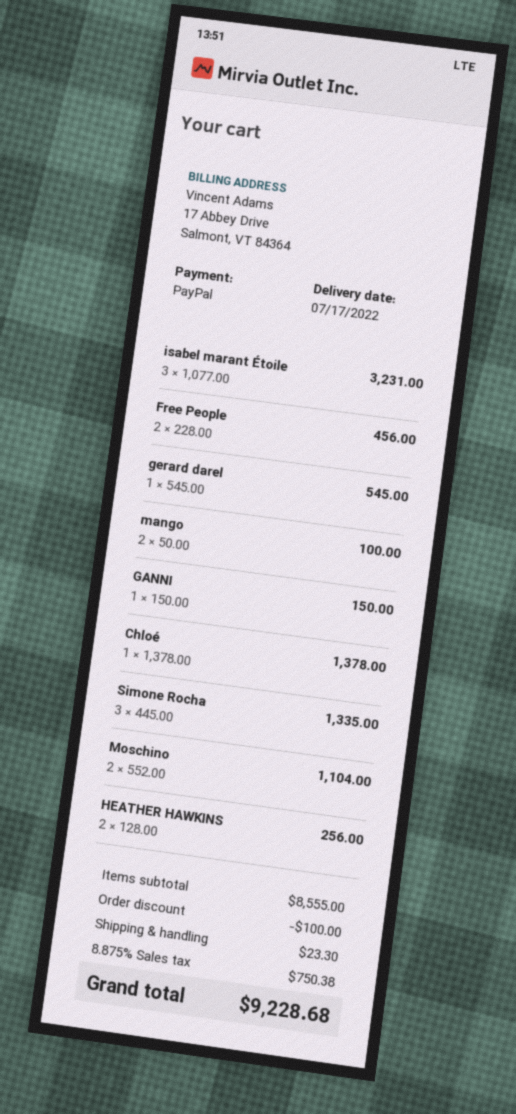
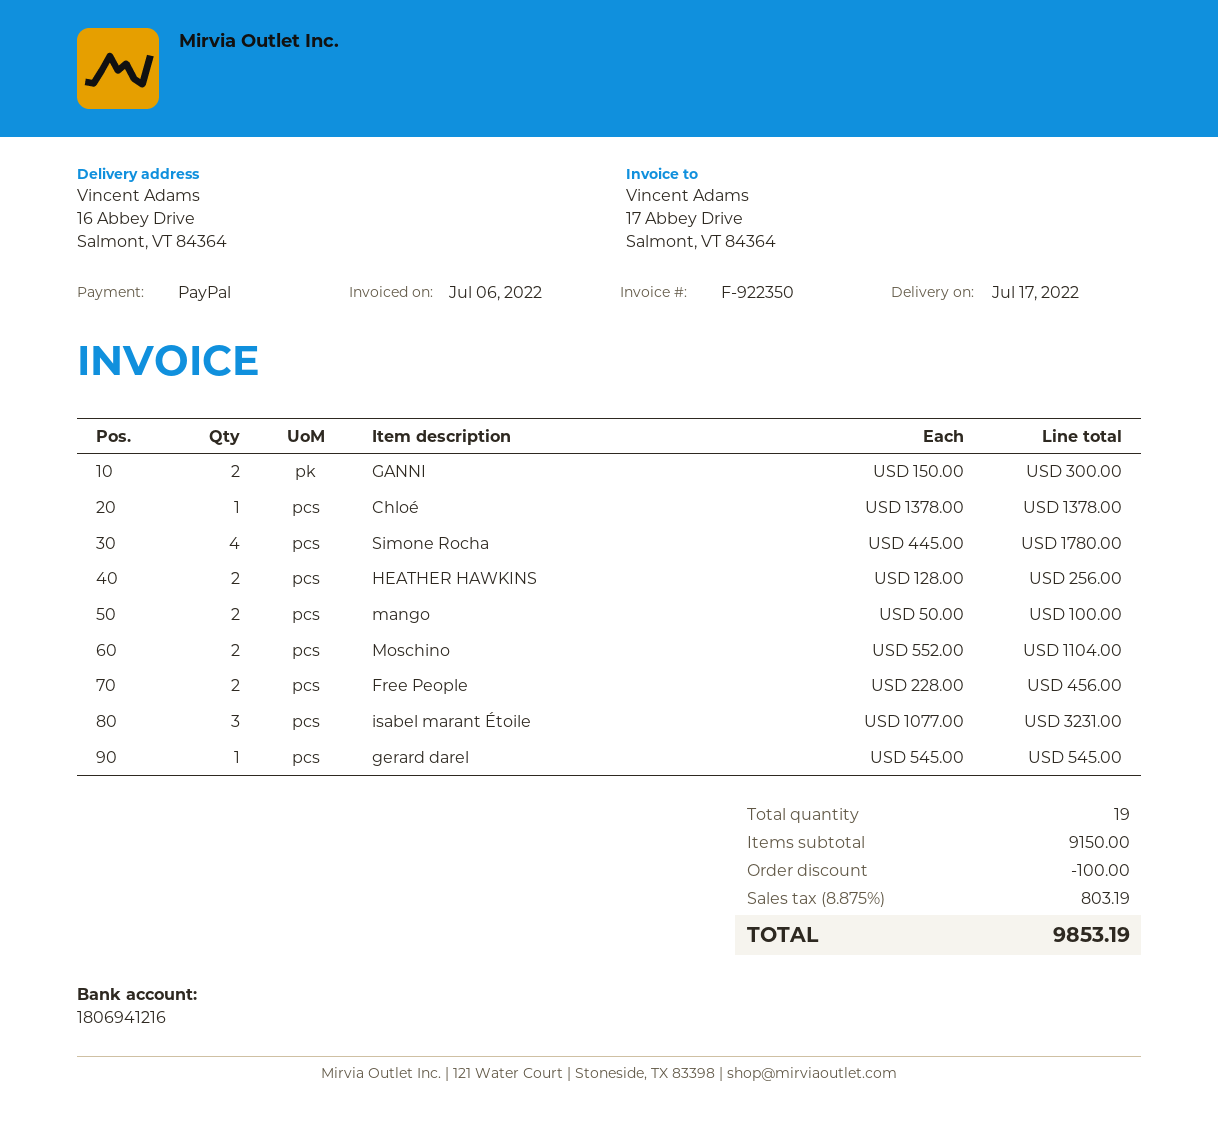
GANNI: 1 x 150.00 = 150.00 -> 2 x 150.00 = 300.00
Simone Rocha: 3 x 445.00 = 1335.00 -> 4 x 445.00 = 1780.00
subtotal: 8555.00 -> 9150.00
shipping: 23.30 -> none
tax: 8.875% = 750.38 -> 8.875% = 803.19
total: 9228.68 -> 9853.19

